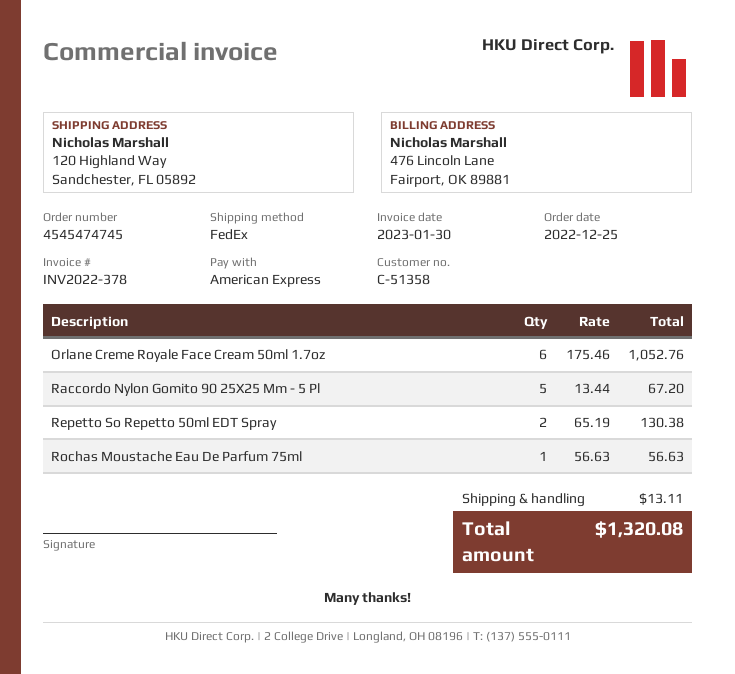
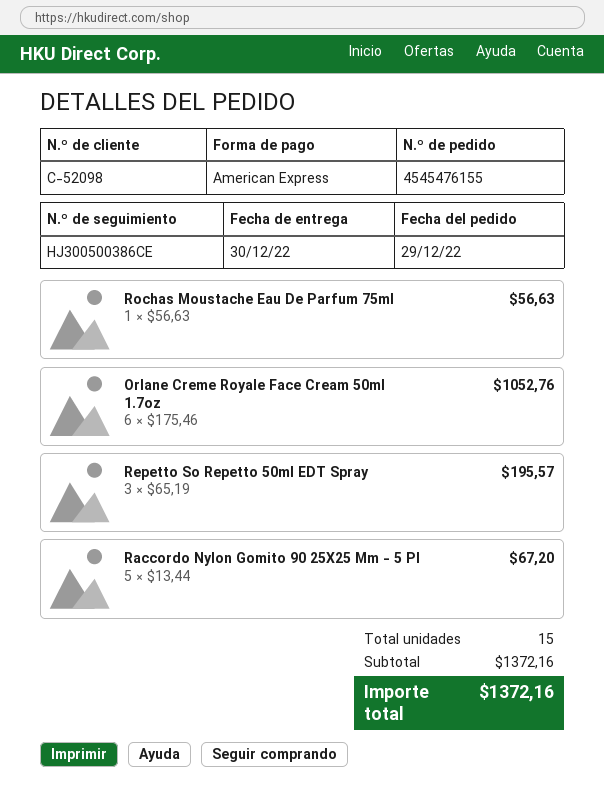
order number: 4545474745 -> 4545476155
order date: 2022-12-25 -> 2022-12-29
customer number: C-51358 -> C-52098
Repetto So Repetto 50ml EDT Spray: 2 x 65.19 = 130.38 -> 3 x 65.19 = 195.57
shipping: 13.11 -> none
total: 1320.08 -> 1372.16

